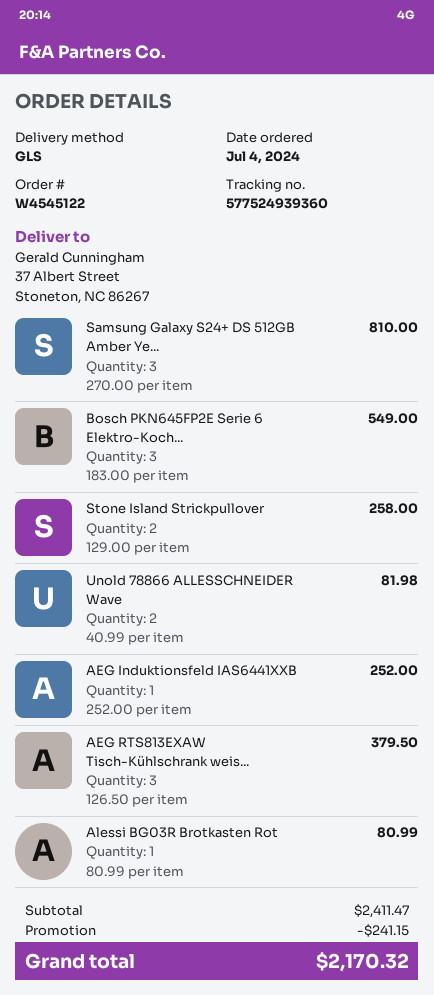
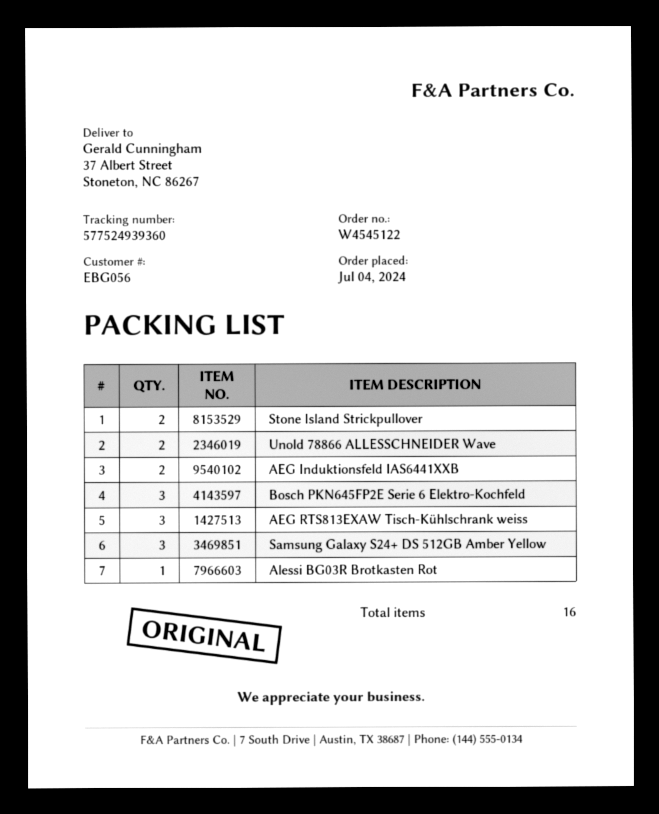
AEG Induktionsfeld IAS6441XXB: 1 -> 2

